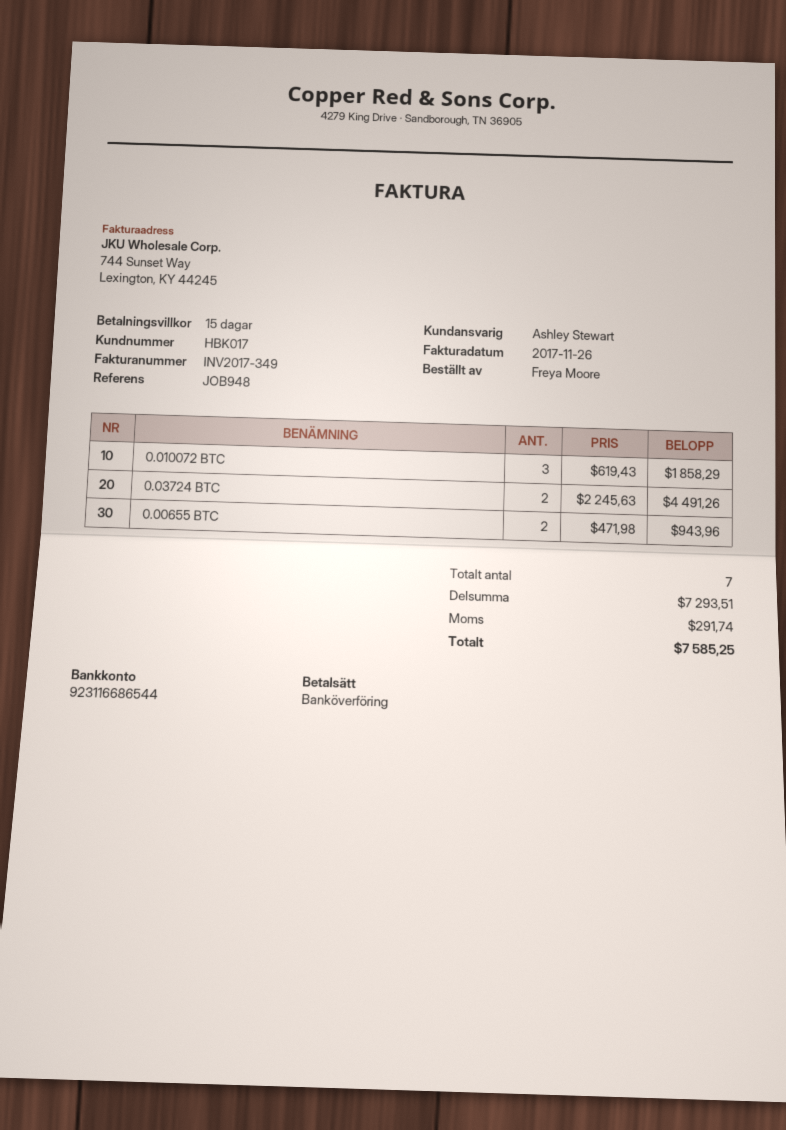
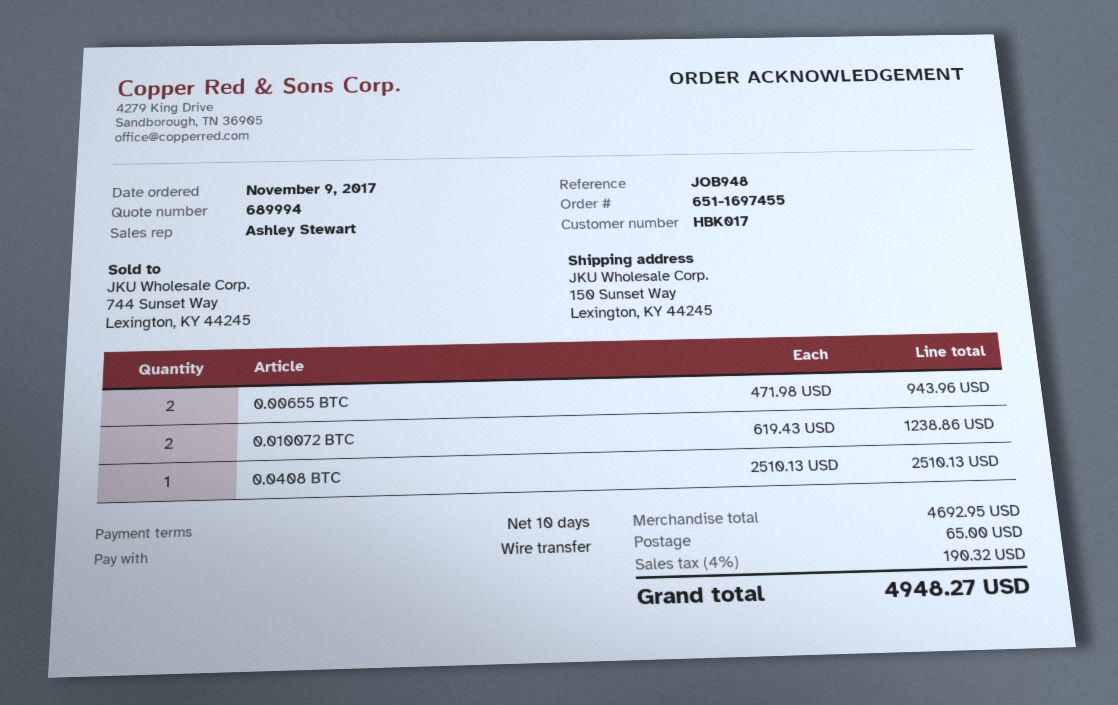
payment terms: 15 days -> 10 days
0.010072 BTC: 3 x 619.43 = 1858.29 -> 2 x 619.43 = 1238.86
0.03724 BTC: 2 x 2245.63 = 4491.26 -> none
0.0408 BTC: none -> 1 x 2510.13 = 2510.13
subtotal: 7293.51 -> 4692.95
shipping: none -> 65.00
tax: 291.74 -> 190.32
total: 7585.25 -> 4948.27

